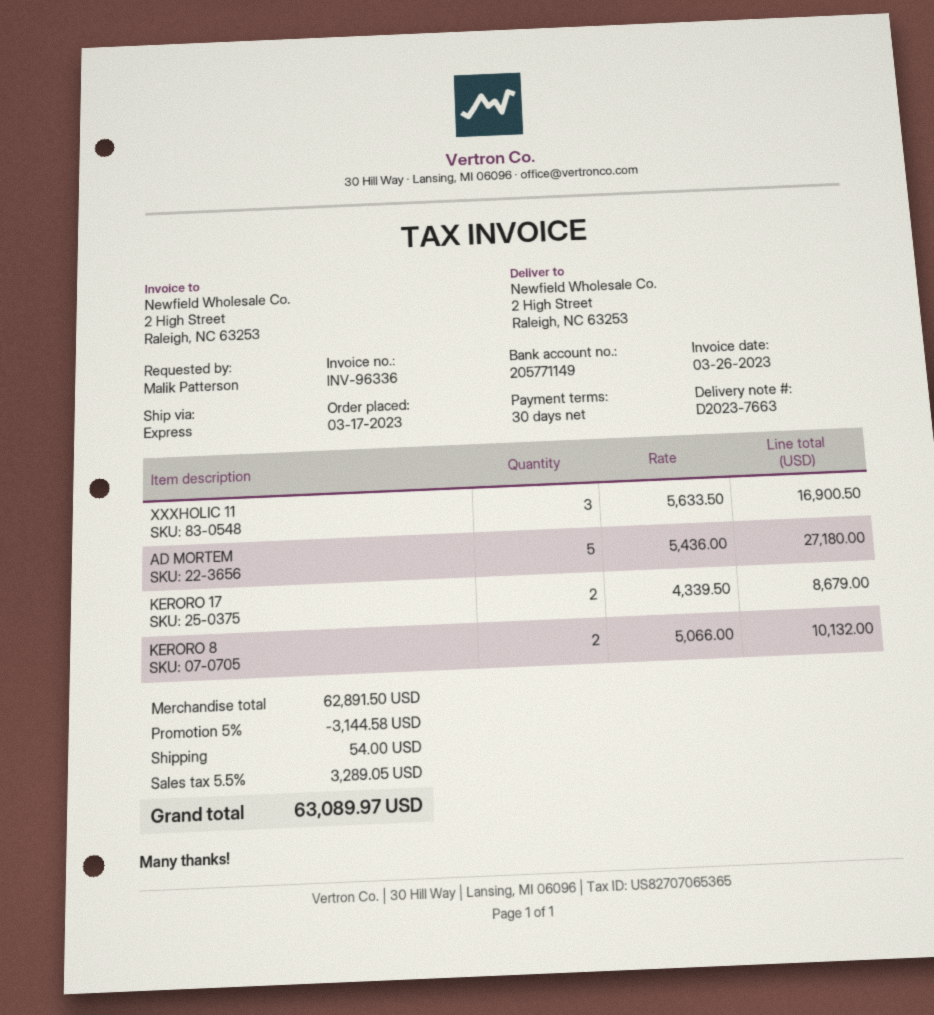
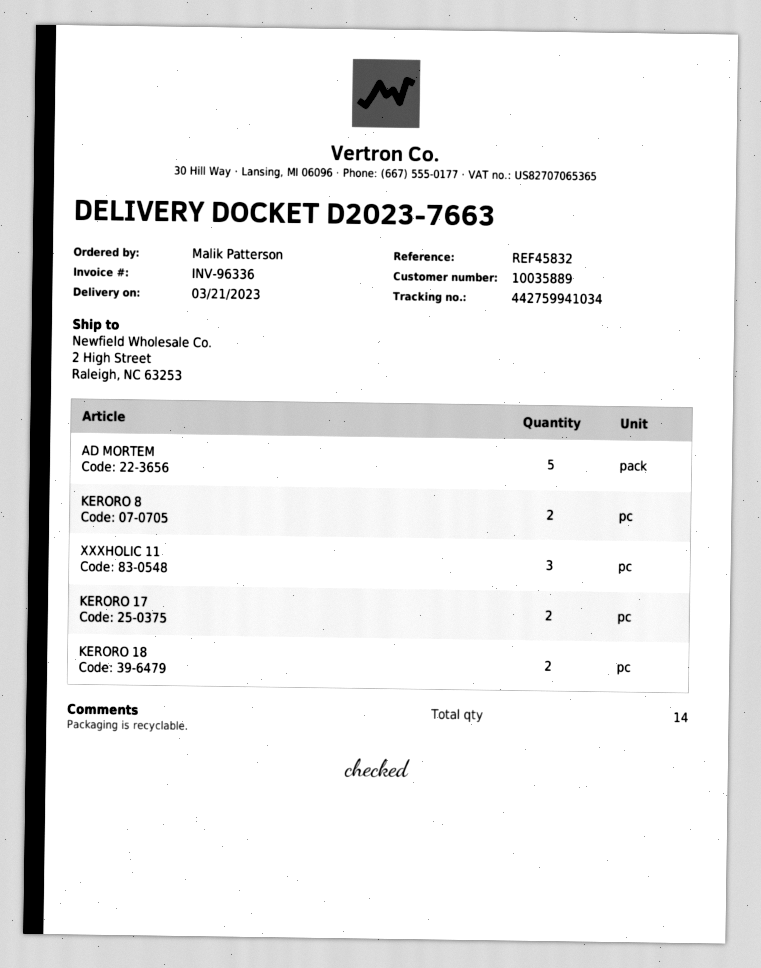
KERORO 18: none -> 2

